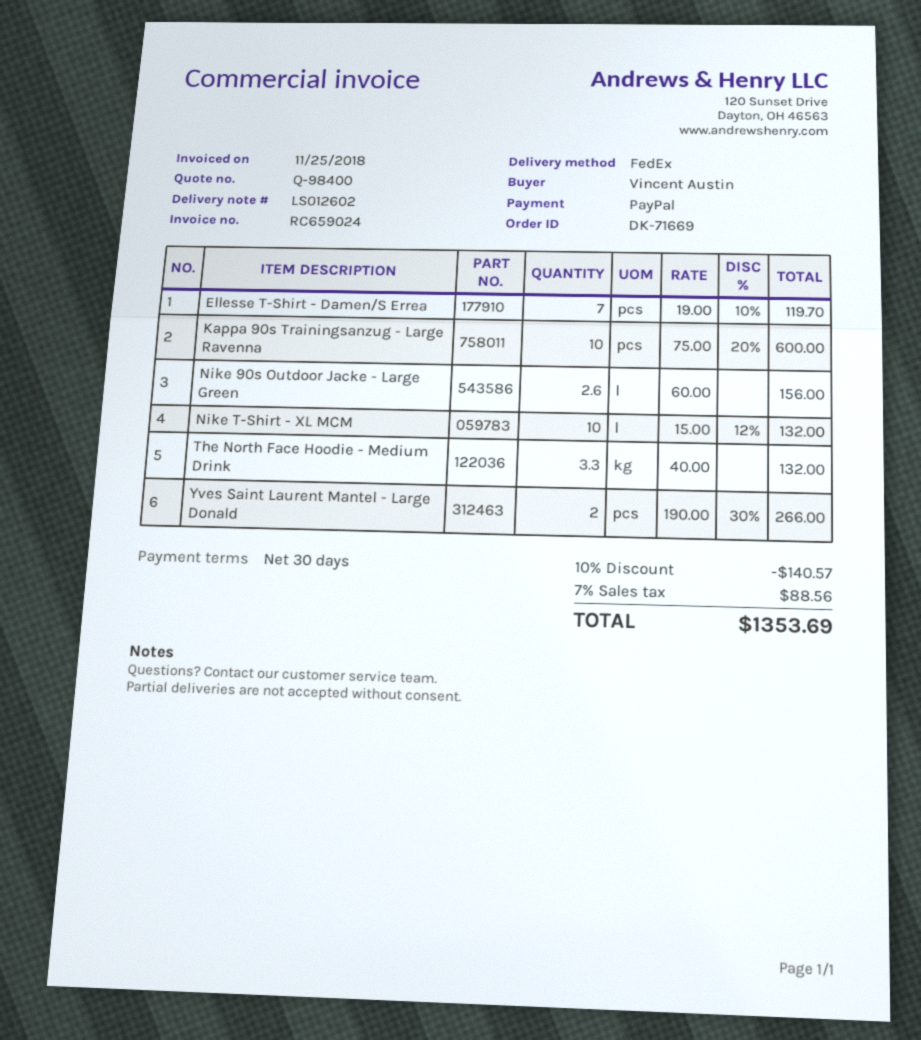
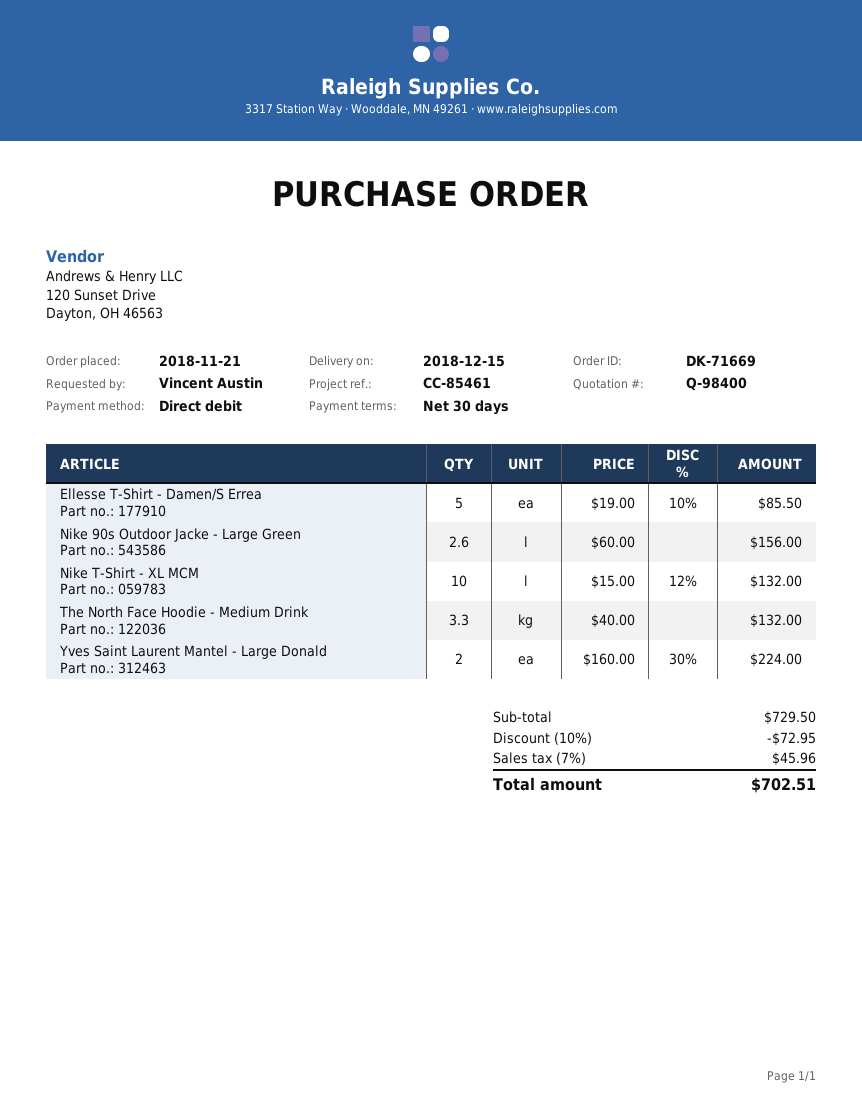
payment method: PayPal -> direct debit
Ellesse T-Shirt - Damen/S Errea: 7 x 19.00 - 10% = 119.70 -> 5 x 19.00 - 10% = 85.50
Kappa 90s Trainingsanzug - Large Ravenna: 10 x 75.00 - 20% = 600.00 -> none
Yves Saint Laurent Mantel - Large Donald: 2 x 190.00 - 30% = 266.00 -> 2 x 160.00 - 30% = 224.00
discount: 10% = 140.57 -> 10% = 72.95
tax: 7% = 88.56 -> 7% = 45.96
total: 1353.69 -> 702.51

